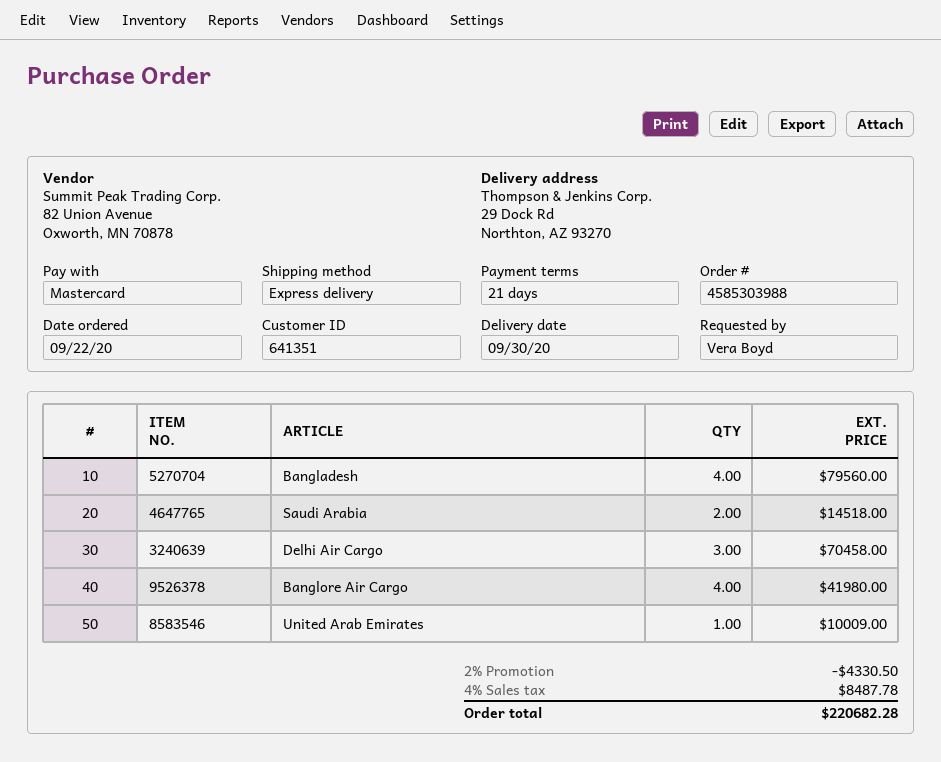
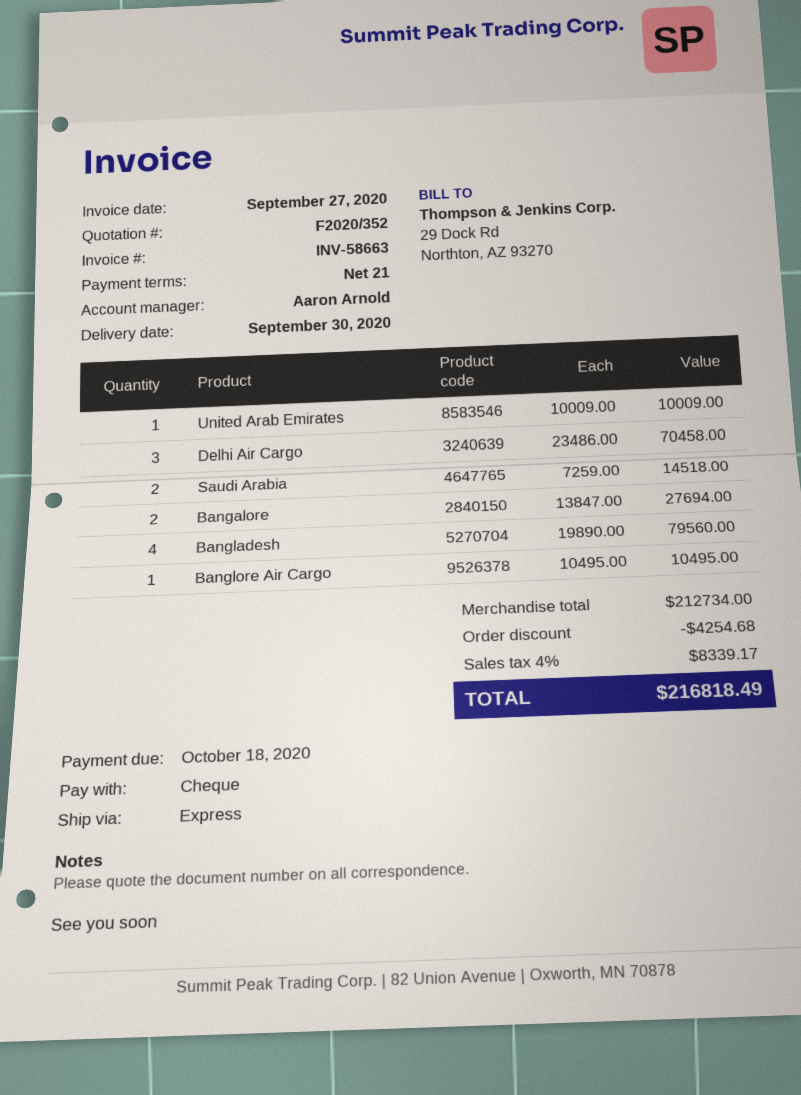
payment method: Mastercard -> cheque
Banglore Air Cargo: 4 for 41980.00 -> 1 for 10495.00
Bangalore: none -> 2 for 27694.00
discount: 4330.50 -> 4254.68
tax: 4% = 8487.78 -> 4% = 8339.17
total: 220682.28 -> 216818.49

